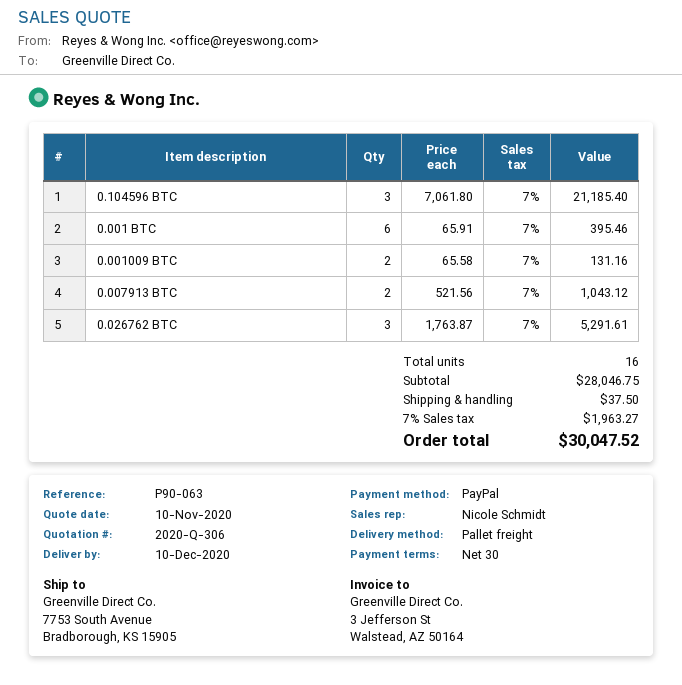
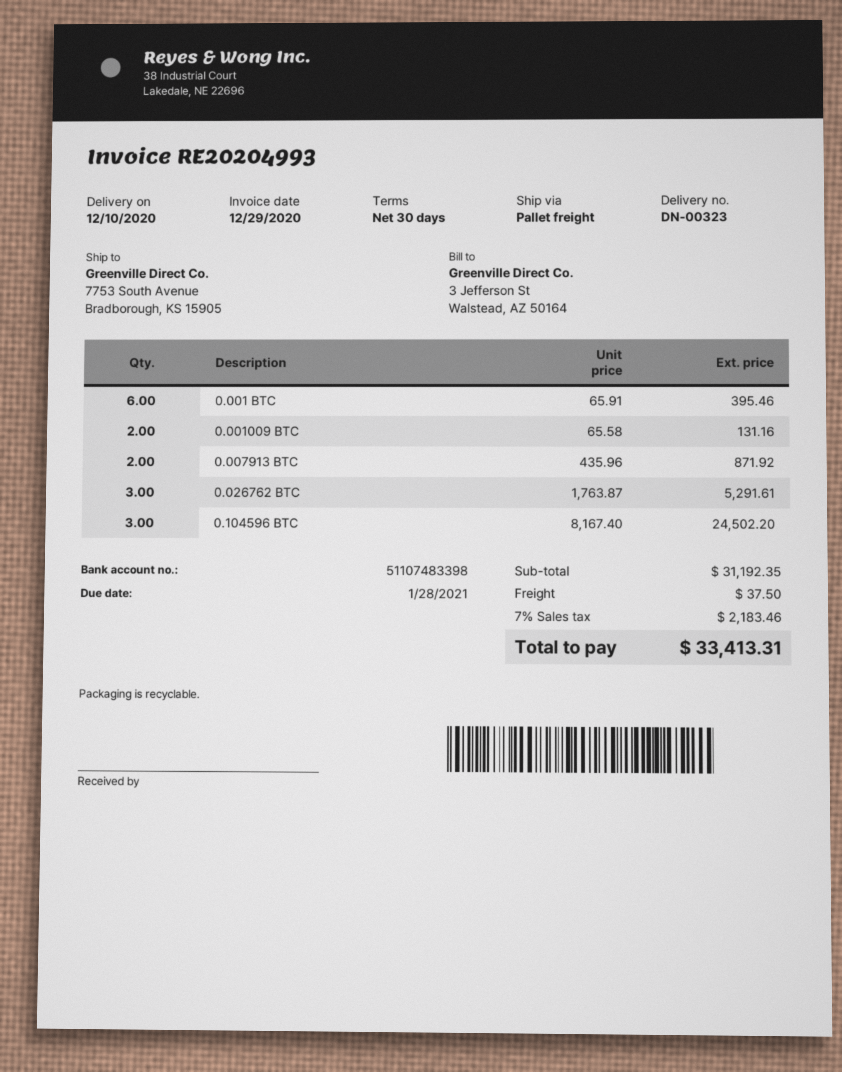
0.104596 BTC: 3 x 7061.80 = 21185.40 -> 3 x 8167.40 = 24502.20
0.007913 BTC: 2 x 521.56 = 1043.12 -> 2 x 435.96 = 871.92
subtotal: 28046.75 -> 31192.35
tax: 7% = 1963.27 -> 7% = 2183.46
total: 30047.52 -> 33413.31

